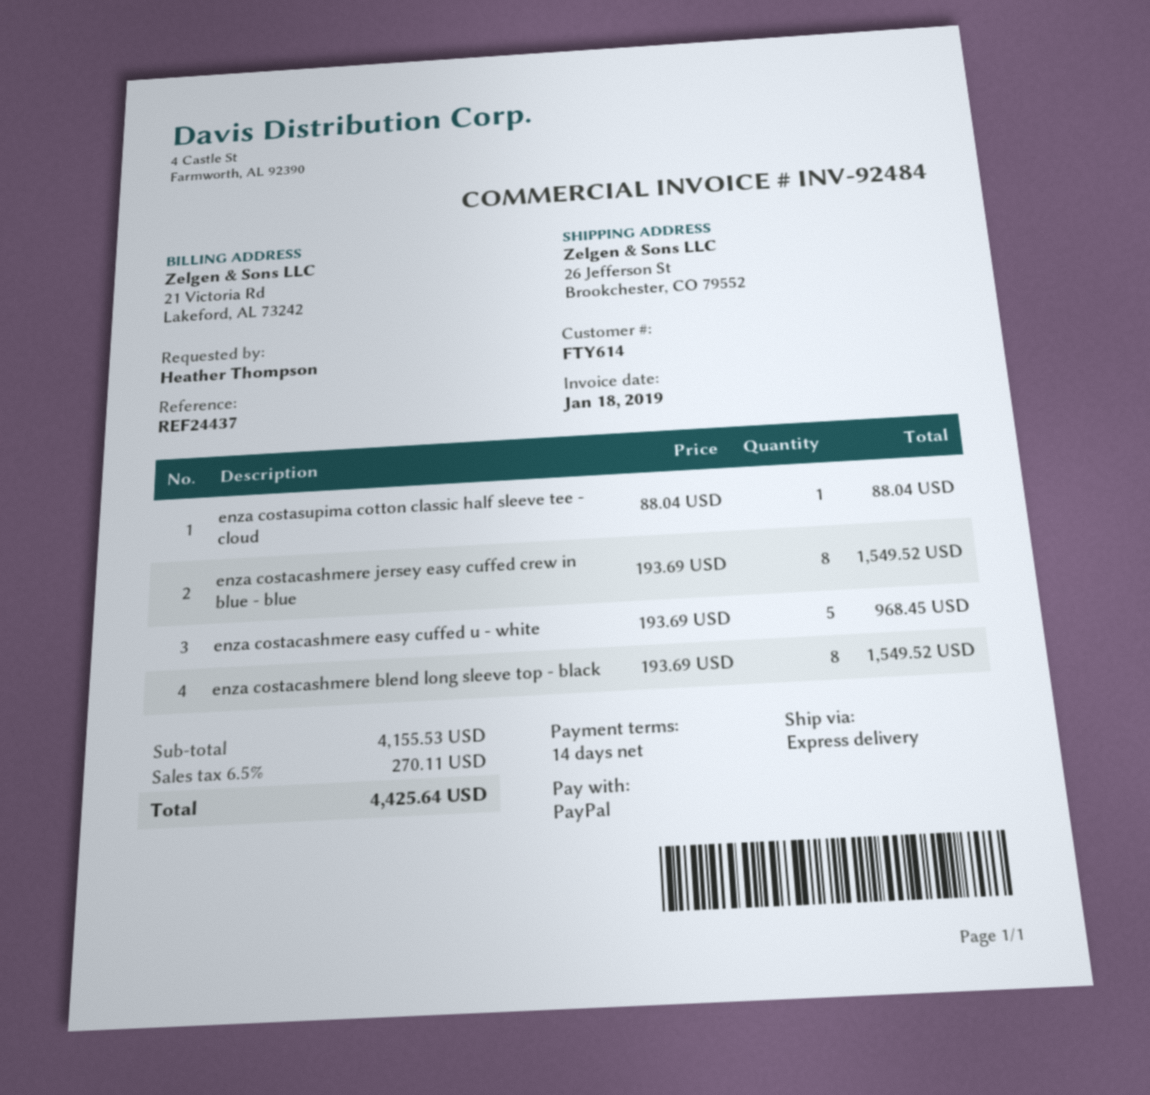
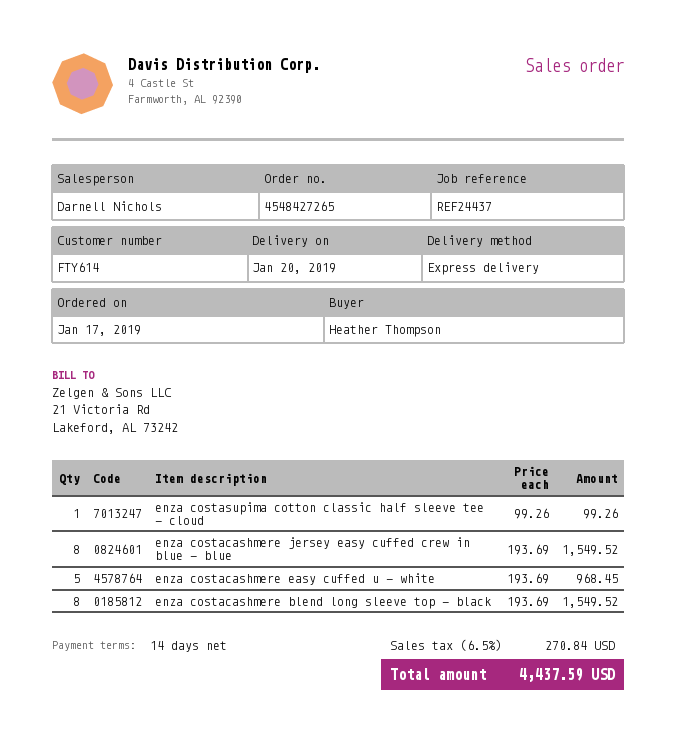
enza costasupima cotton classic half sleeve tee - cloud: 1 x 88.04 = 88.04 -> 1 x 99.26 = 99.26
tax: 6.5% = 270.11 -> 6.5% = 270.84
total: 4425.64 -> 4437.59

